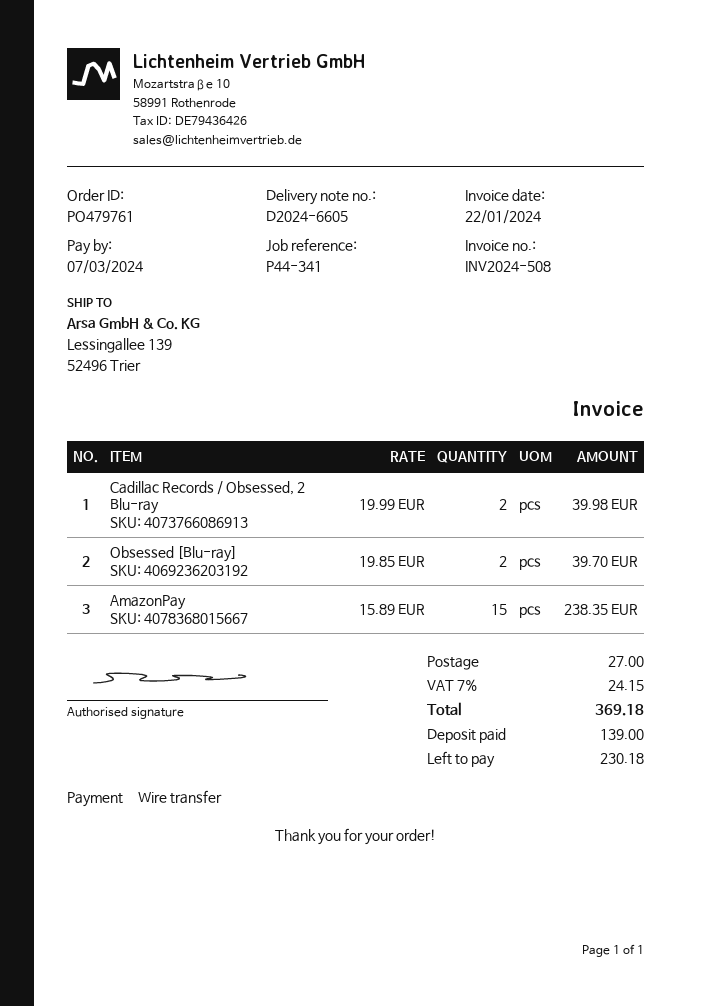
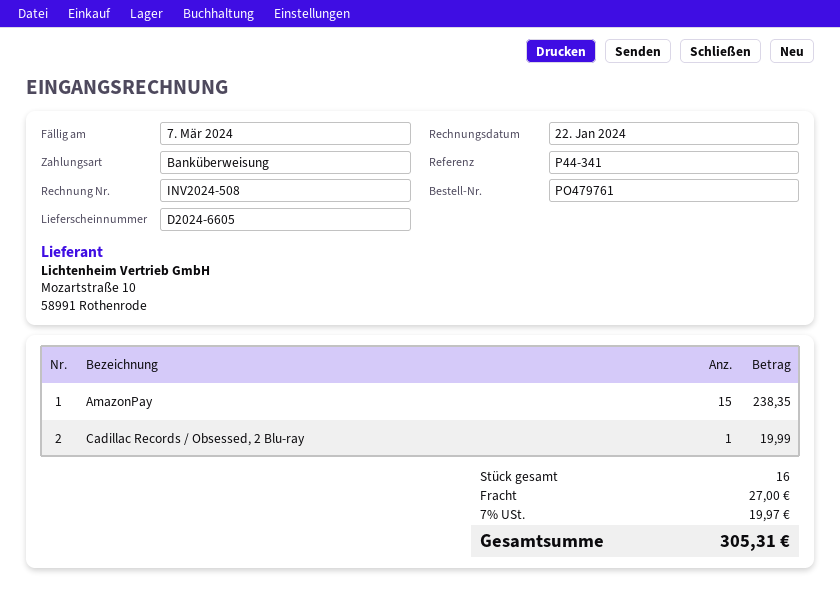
Cadillac Records / Obsessed, 2 Blu-ray: 2 for 39.98 -> 1 for 19.99
Obsessed [Blu-ray]: 2 for 39.70 -> none
tax: 7% = 24.15 -> 7% = 19.97
total: 369.18 -> 305.31

